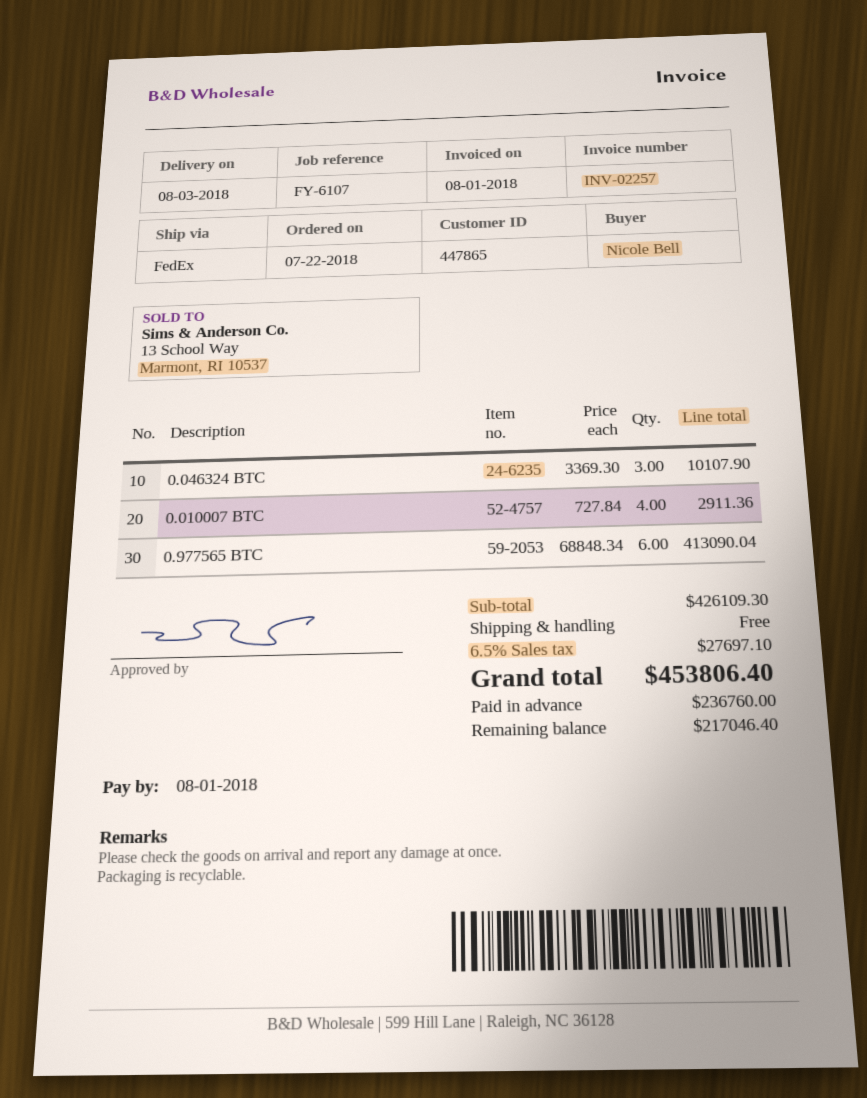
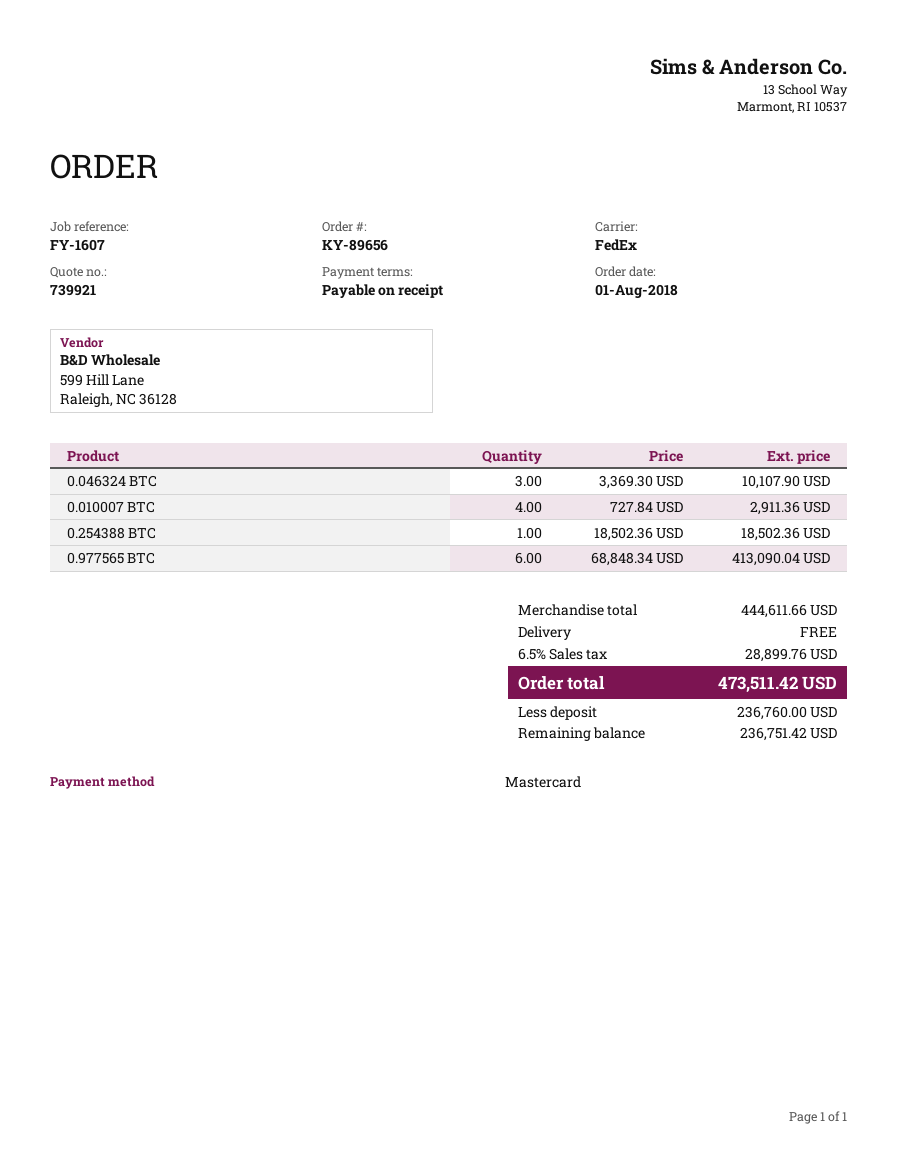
order date: 2018-07-22 -> 2018-08-01
reference: FY-6107 -> FY-1607
0.254388 BTC: none -> 1 x 18502.36 = 18502.36
subtotal: 426109.30 -> 444611.66
tax: 6.5% = 27697.10 -> 6.5% = 28899.76
total: 453806.40 -> 473511.42
balance: 217046.40 -> 236751.42

